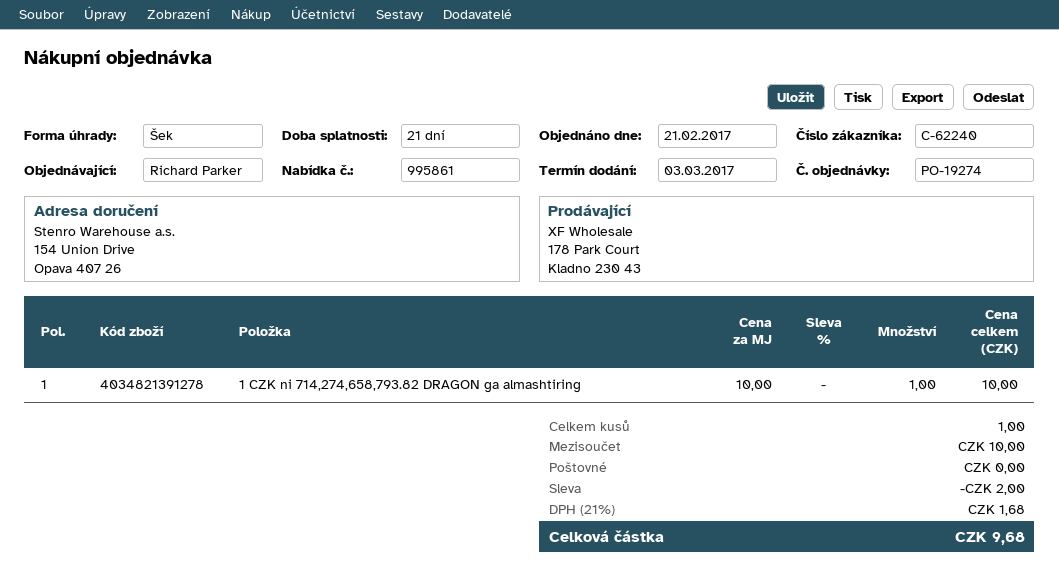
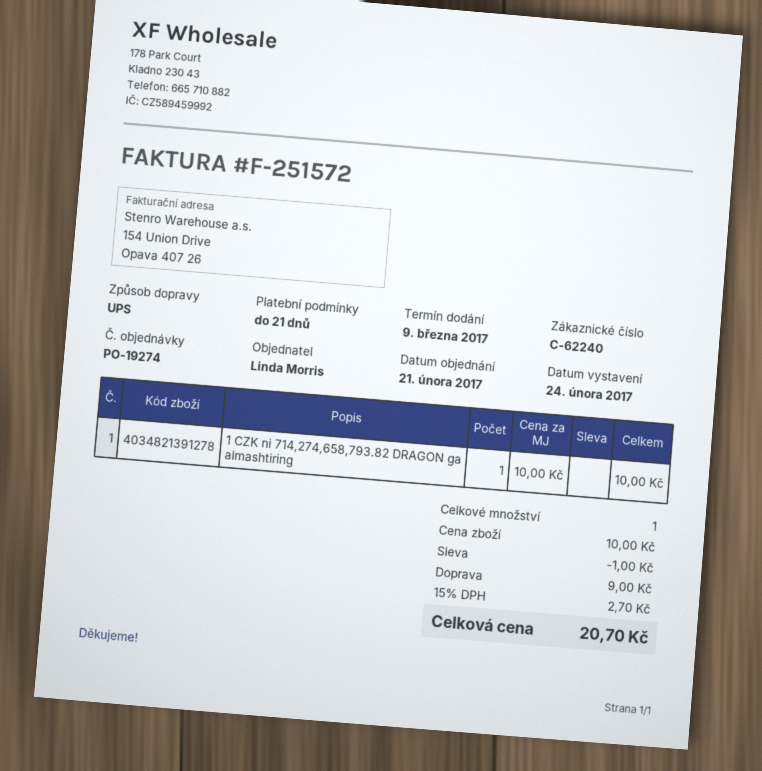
delivery date: 2017-03-03 -> 2017-03-09
ordered by: Richard Parker -> Linda Morris
discount: 2.00 -> 1.00
shipping: 0.00 -> 9.00
tax: 21% = 1.68 -> 15% = 2.70
total: 9.68 -> 20.70

